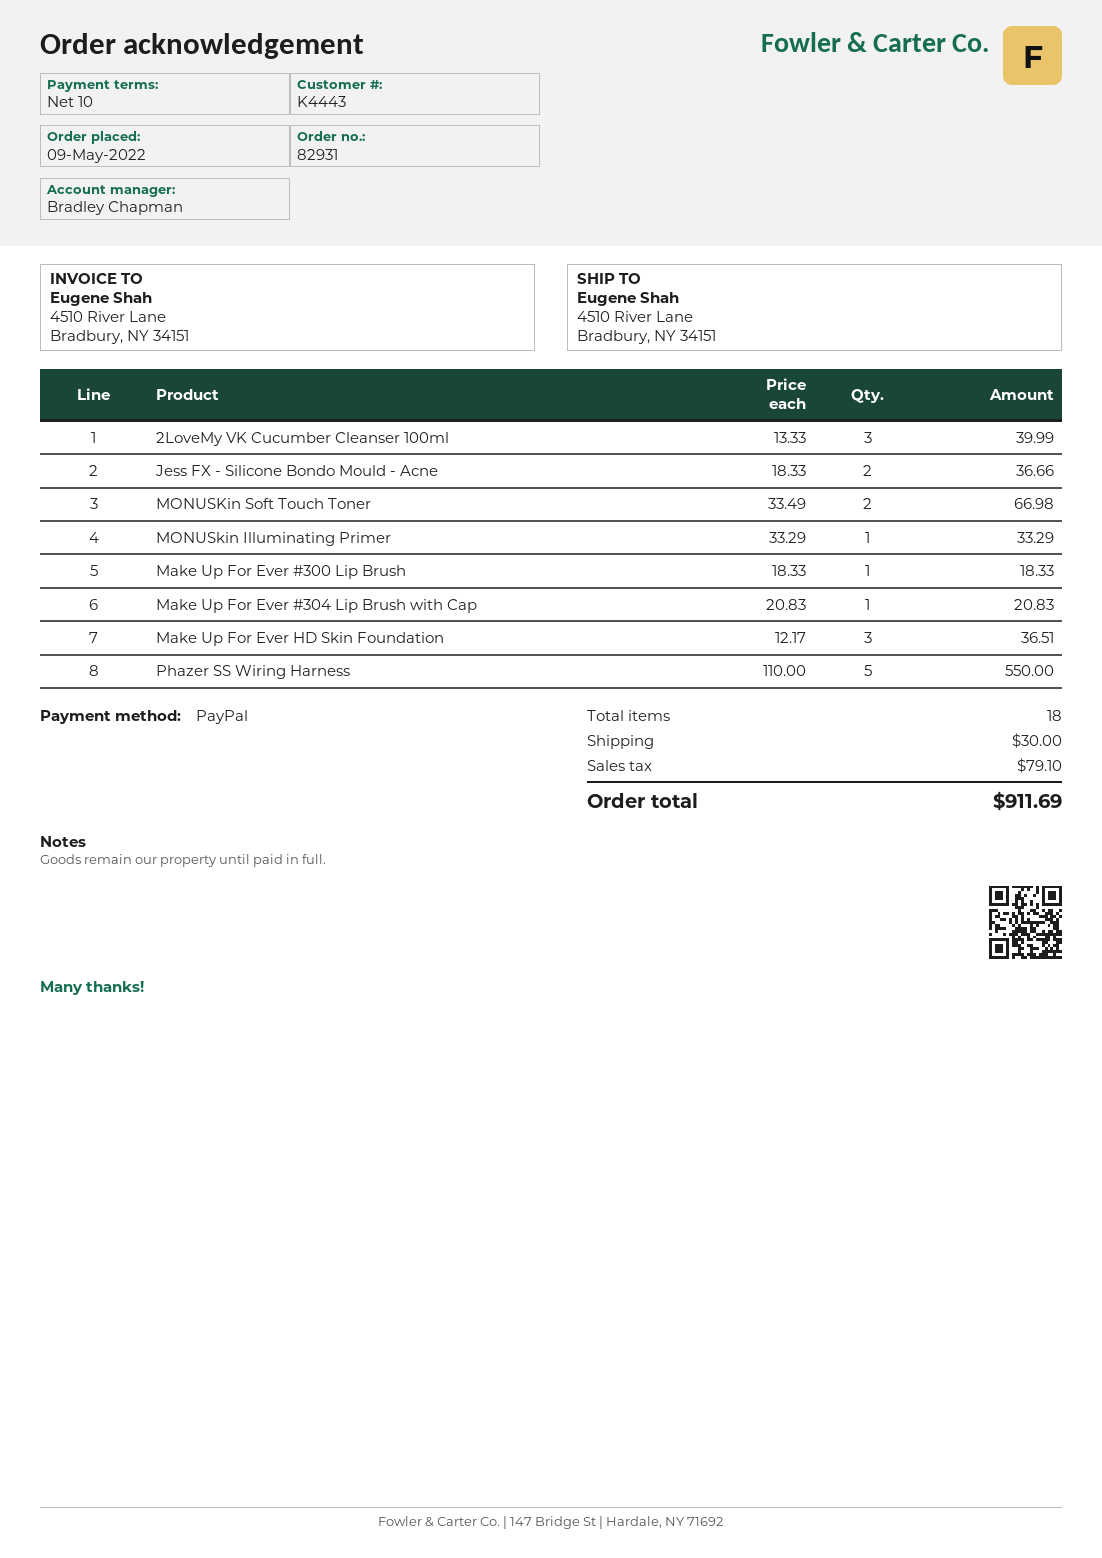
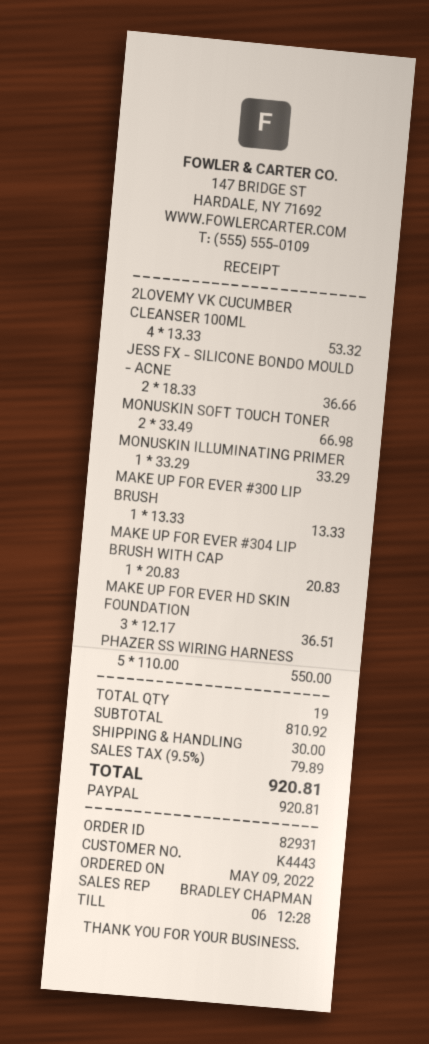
2LoveMy VK Cucumber Cleanser 100ml: 3 x 13.33 = 39.99 -> 4 x 13.33 = 53.32
Make Up For Ever #300 Lip Brush: 1 x 18.33 = 18.33 -> 1 x 13.33 = 13.33
total quantity: 18 -> 19
tax: 79.10 -> 79.89
total: 911.69 -> 920.81

